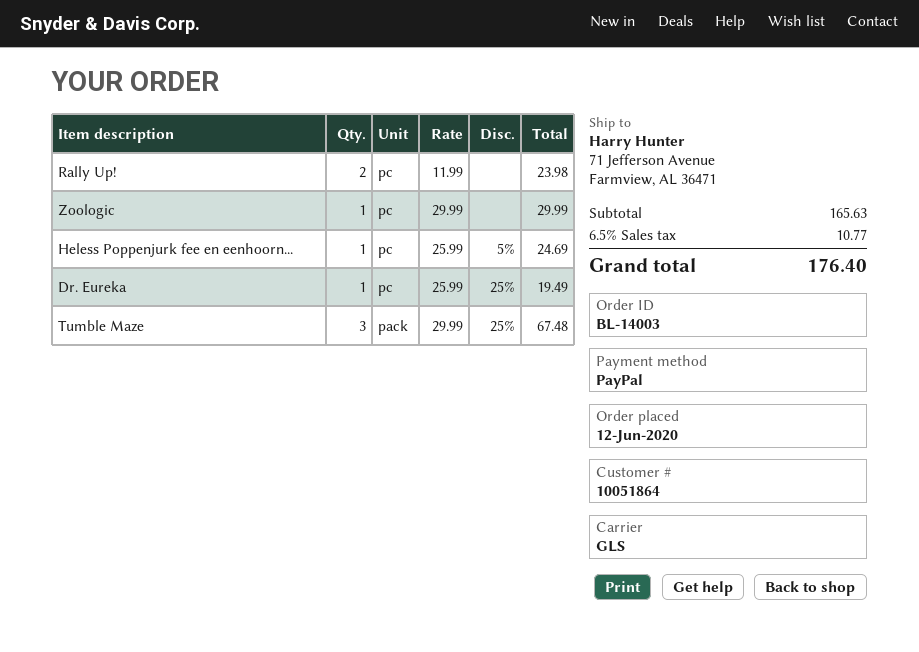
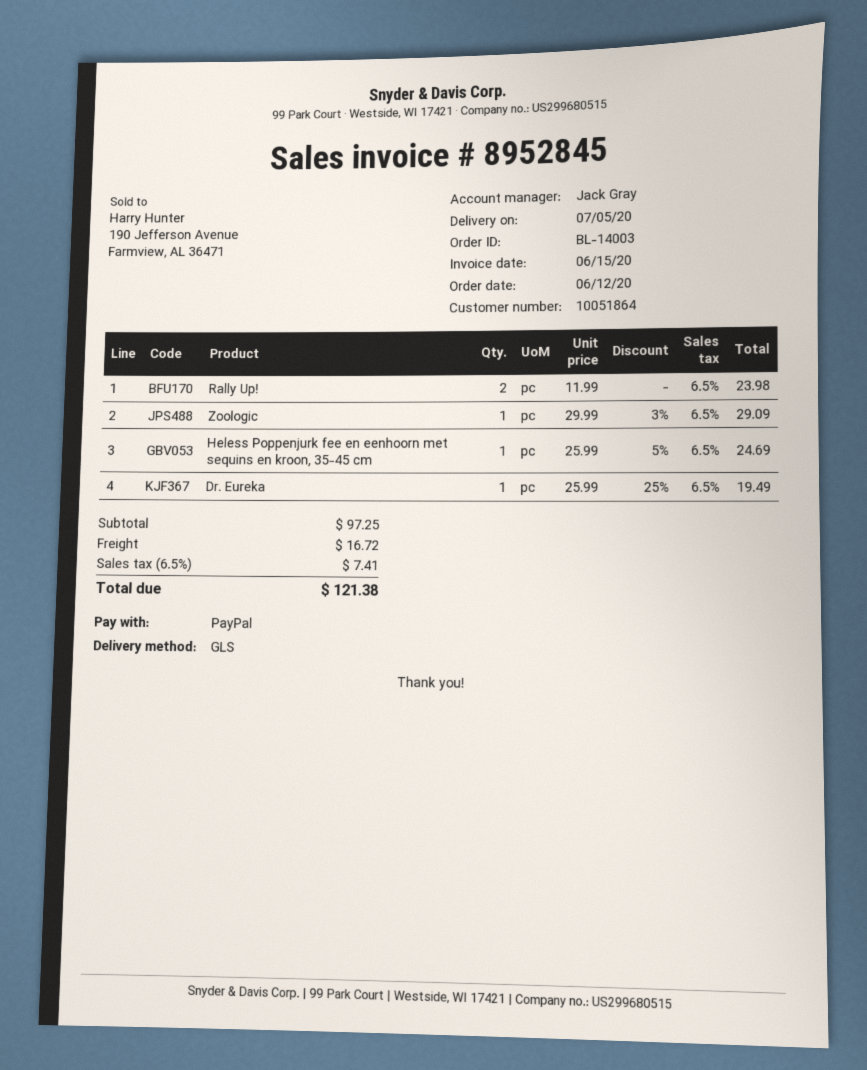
Zoologic: 1 x 29.99 = 29.99 -> 1 x 29.99 - 3% = 29.09
Tumble Maze: 3 x 29.99 - 25% = 67.48 -> none
subtotal: 165.63 -> 97.25
shipping: none -> 16.72
tax: 6.5% = 10.77 -> 6.5% = 7.41
total: 176.40 -> 121.38

